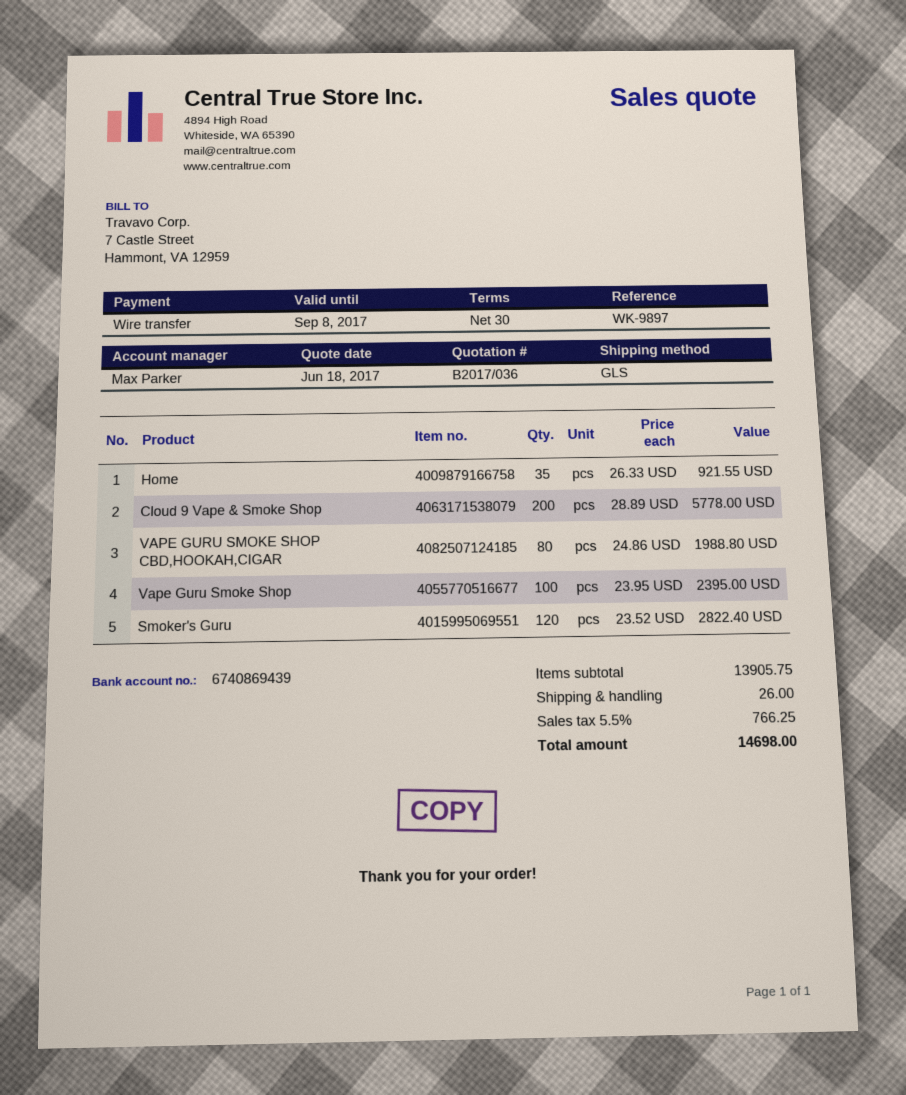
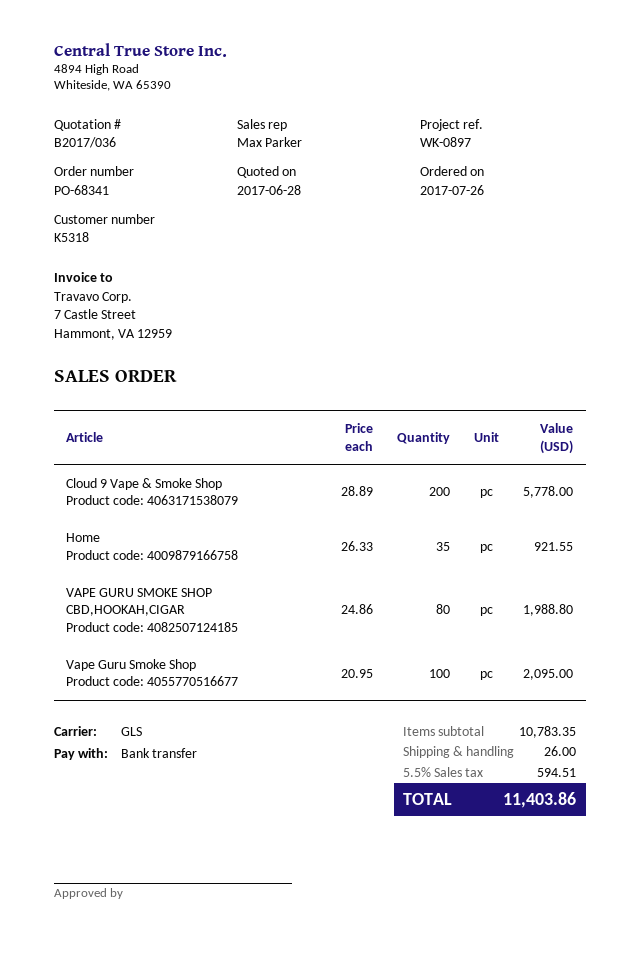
quote date: 2017-06-18 -> 2017-06-28
reference: WK-9897 -> WK-0897
Vape Guru Smoke Shop: 100 x 23.95 = 2395.00 -> 100 x 20.95 = 2095.00
Smoker's Guru: 120 x 23.52 = 2822.40 -> none
subtotal: 13905.75 -> 10783.35
tax: 5.5% = 766.25 -> 5.5% = 594.51
total: 14698.00 -> 11403.86

